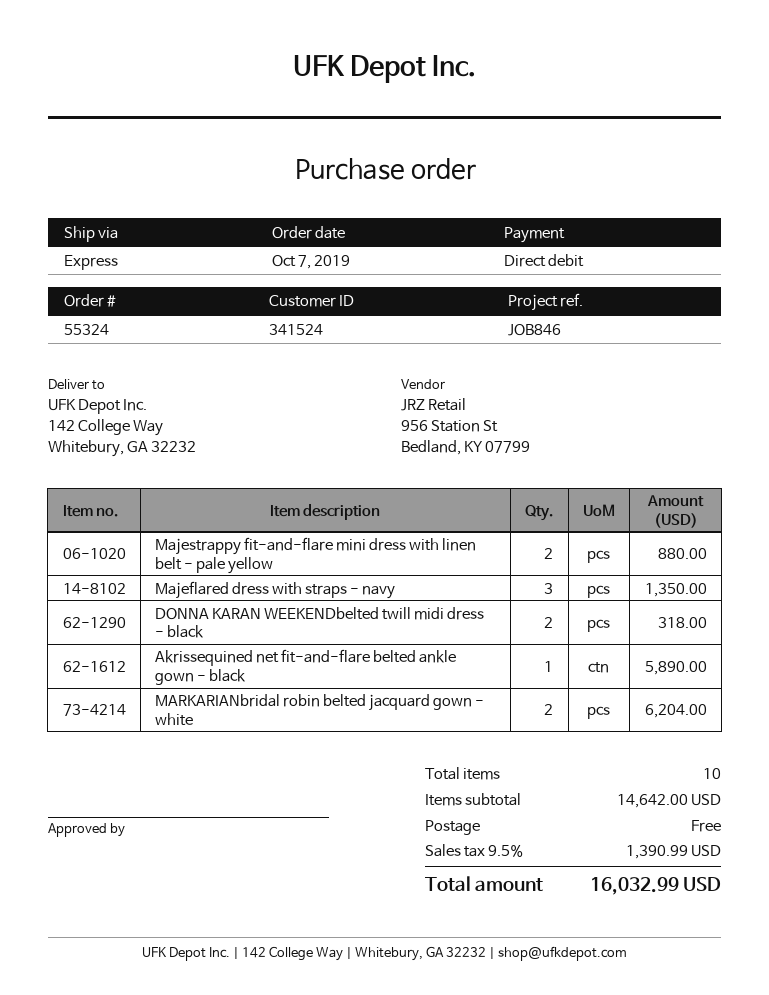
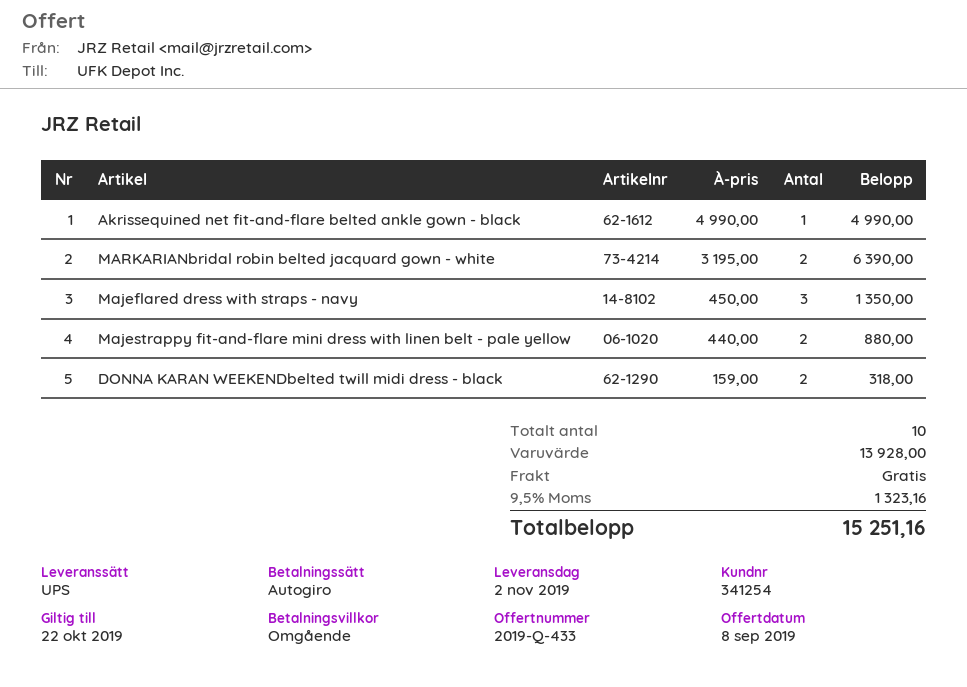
customer number: 341524 -> 341254
shipping method: express -> UPS
Akrissequined net fit-and-flare belted ankle gown - black: 1 for 5890.00 -> 1 for 4990.00
MARKARIANbridal robin belted jacquard gown - white: 2 for 6204.00 -> 2 for 6390.00
subtotal: 14642.00 -> 13928.00
tax: 9.5% = 1390.99 -> 9.5% = 1323.16
total: 16032.99 -> 15251.16

